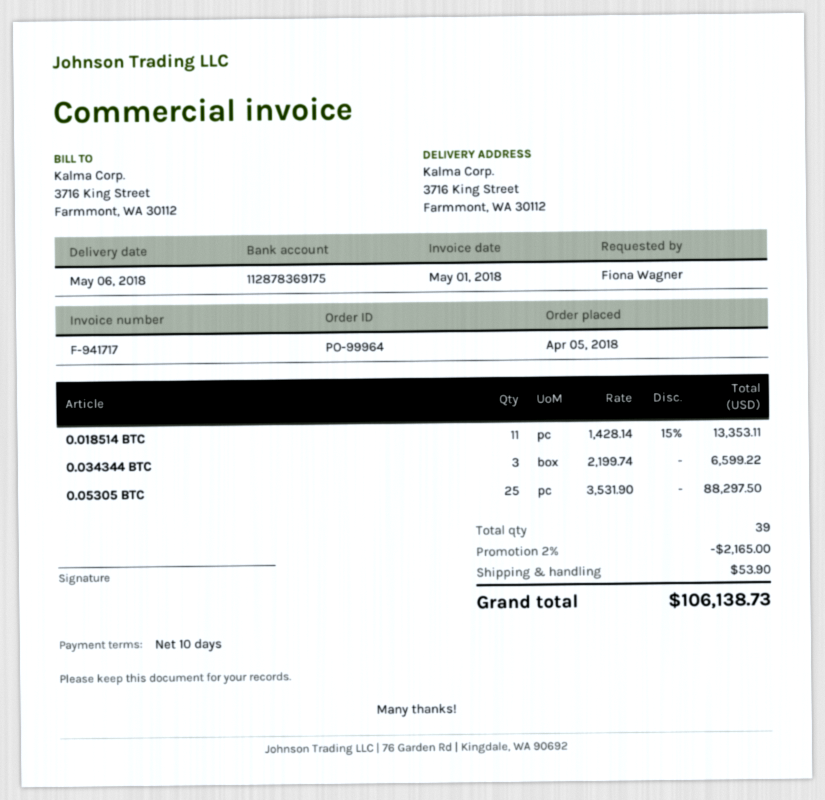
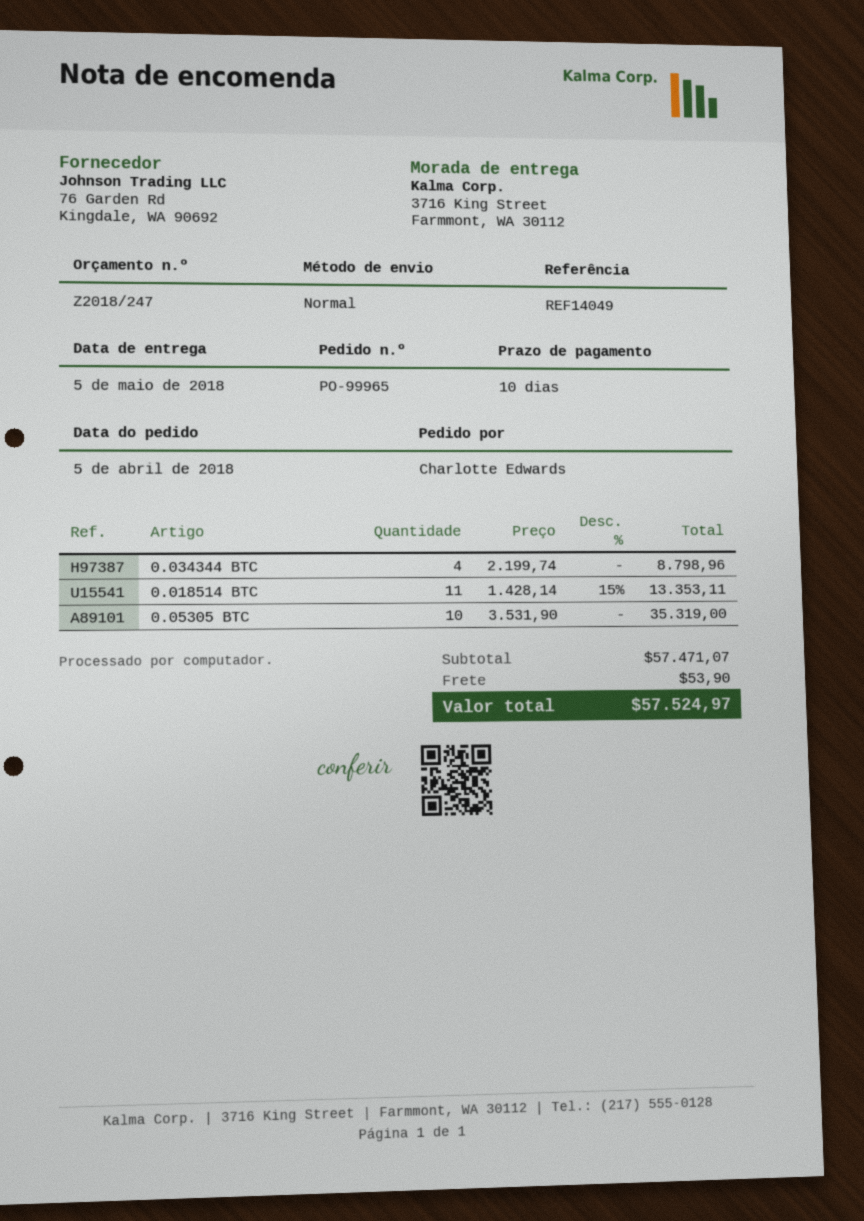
order number: PO-99964 -> PO-99965
delivery date: 2018-05-06 -> 2018-05-05
ordered by: Fiona Wagner -> Charlotte Edwards
0.034344 BTC: 3 x 2199.74 = 6599.22 -> 4 x 2199.74 = 8798.96
0.05305 BTC: 25 x 3531.90 = 88297.50 -> 10 x 3531.90 = 35319.00
discount: 2% = 2165.00 -> none
total: 106138.73 -> 57524.97

